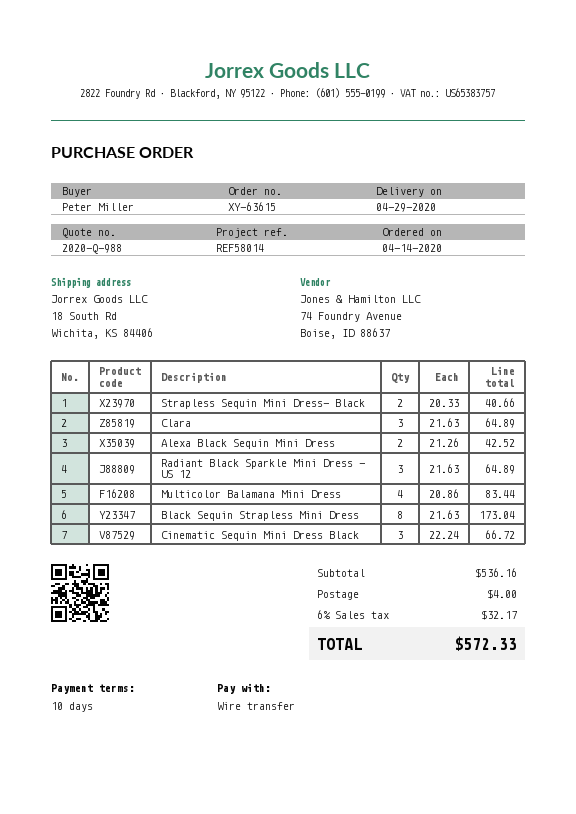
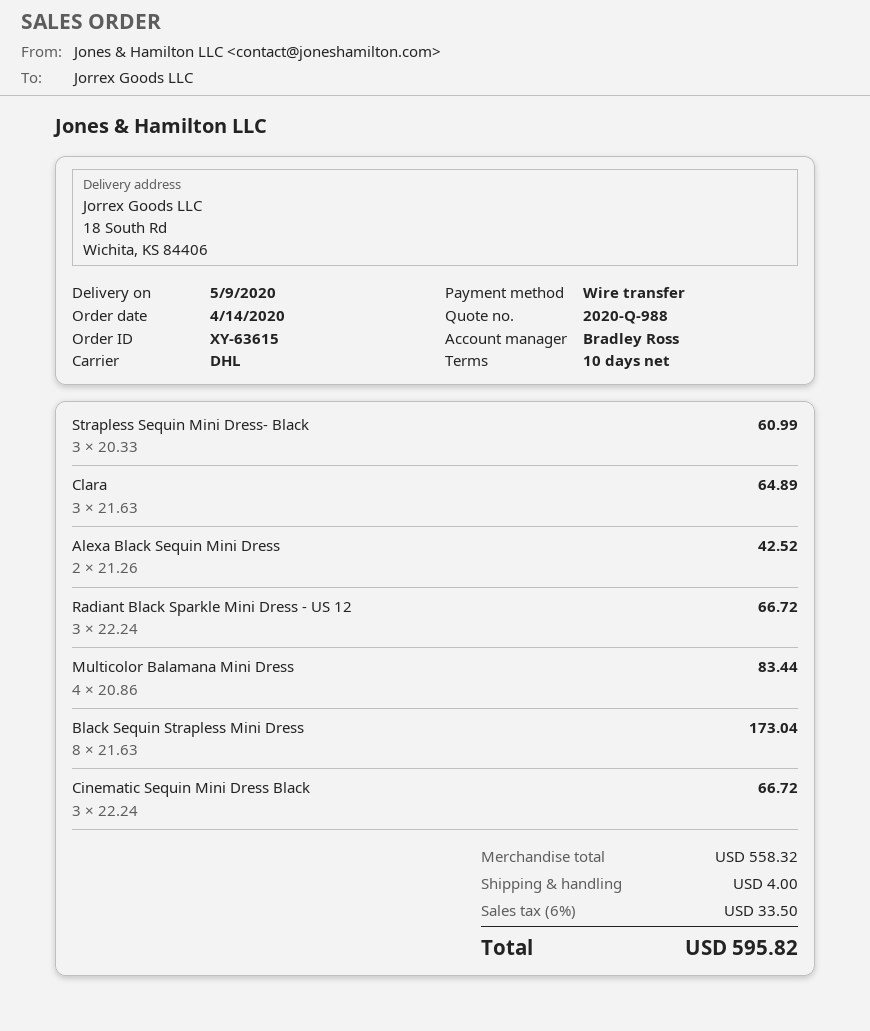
delivery date: 2020-04-29 -> 2020-05-09
Strapless Sequin Mini Dress- Black: 2 x 20.33 = 40.66 -> 3 x 20.33 = 60.99
Radiant Black Sparkle Mini Dress - US 12: 3 x 21.63 = 64.89 -> 3 x 22.24 = 66.72
subtotal: 536.16 -> 558.32
tax: 6% = 32.17 -> 6% = 33.50
total: 572.33 -> 595.82

